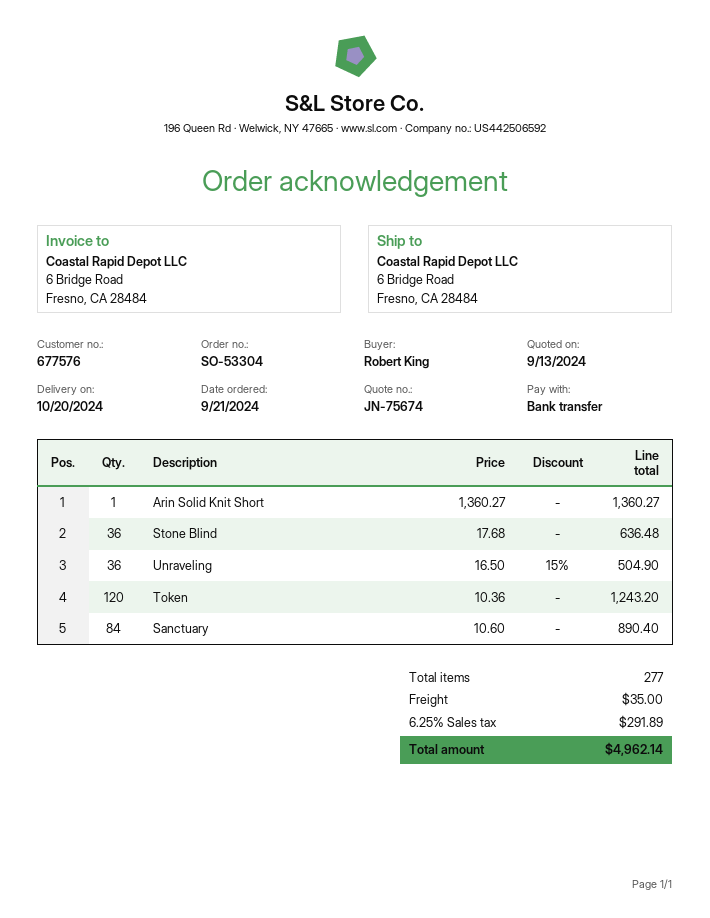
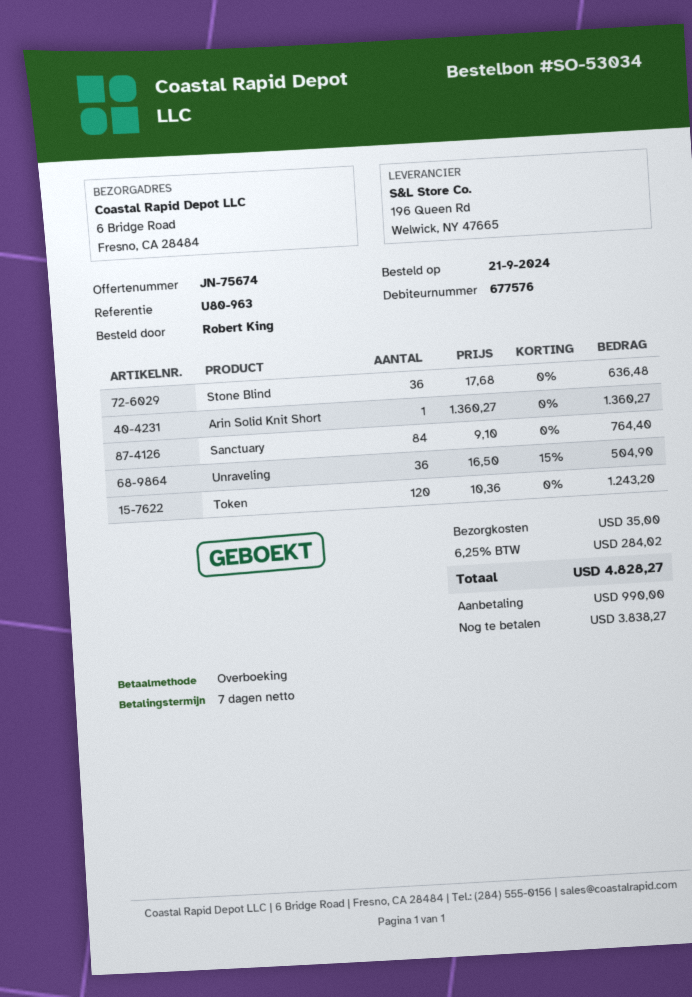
order number: SO-53304 -> SO-53034
Sanctuary: 84 x 10.60 = 890.40 -> 84 x 9.10 = 764.40
tax: 6.25% = 291.89 -> 6.25% = 284.02
total: 4962.14 -> 4828.27

